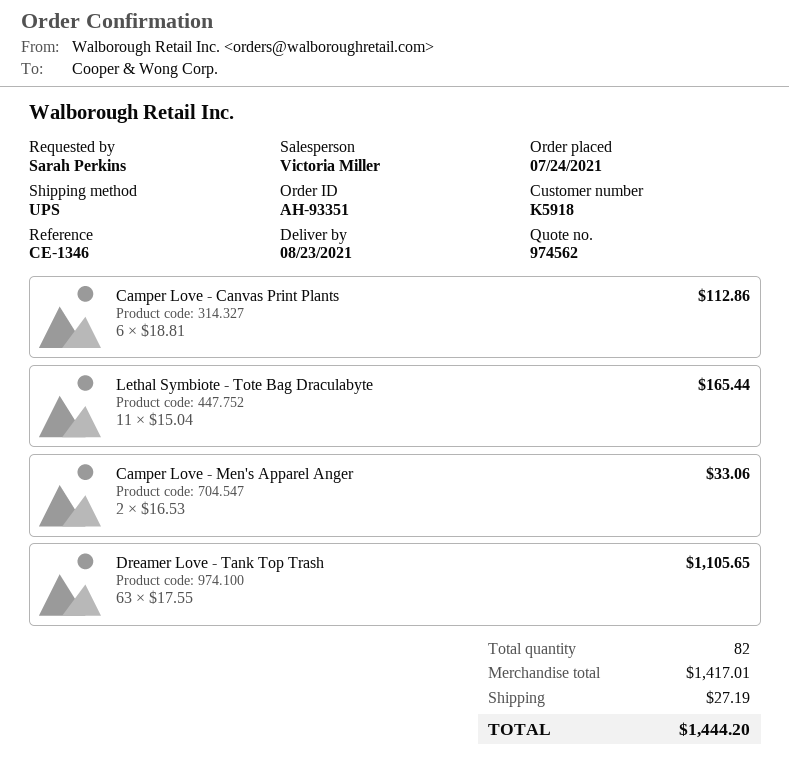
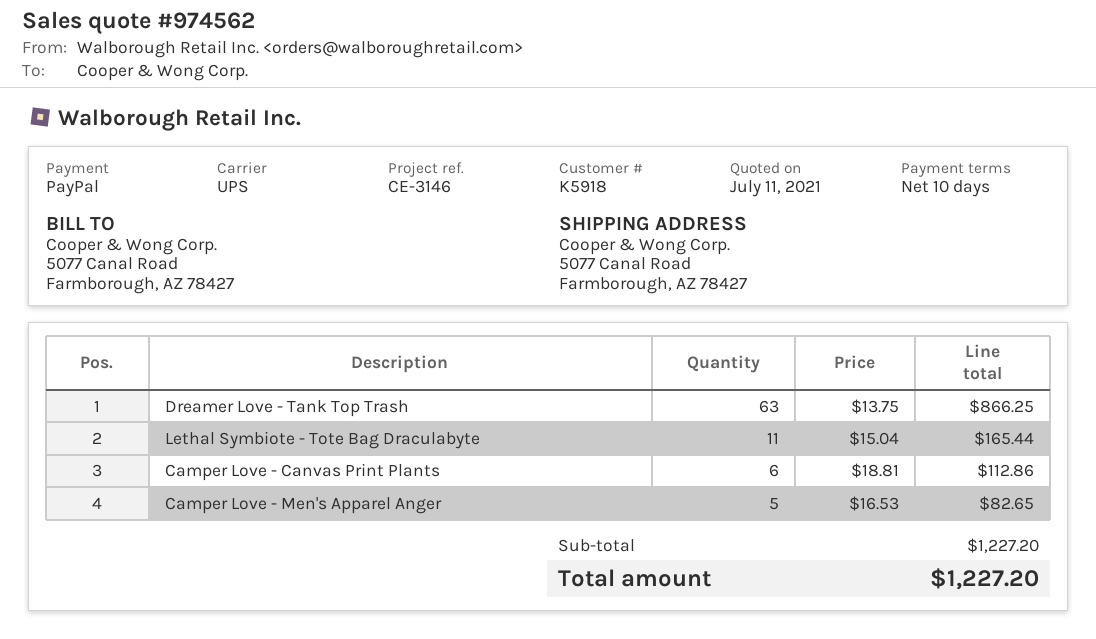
reference: CE-1346 -> CE-3146
Camper Love - Men's Apparel Anger: 2 x 16.53 = 33.06 -> 5 x 16.53 = 82.65
Dreamer Love - Tank Top Trash: 63 x 17.55 = 1105.65 -> 63 x 13.75 = 866.25
subtotal: 1417.01 -> 1227.20
shipping: 27.19 -> none
total: 1444.20 -> 1227.20

